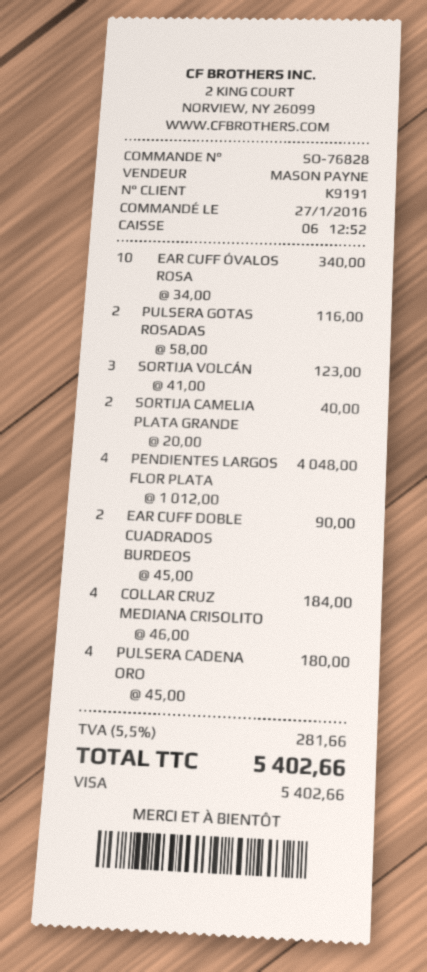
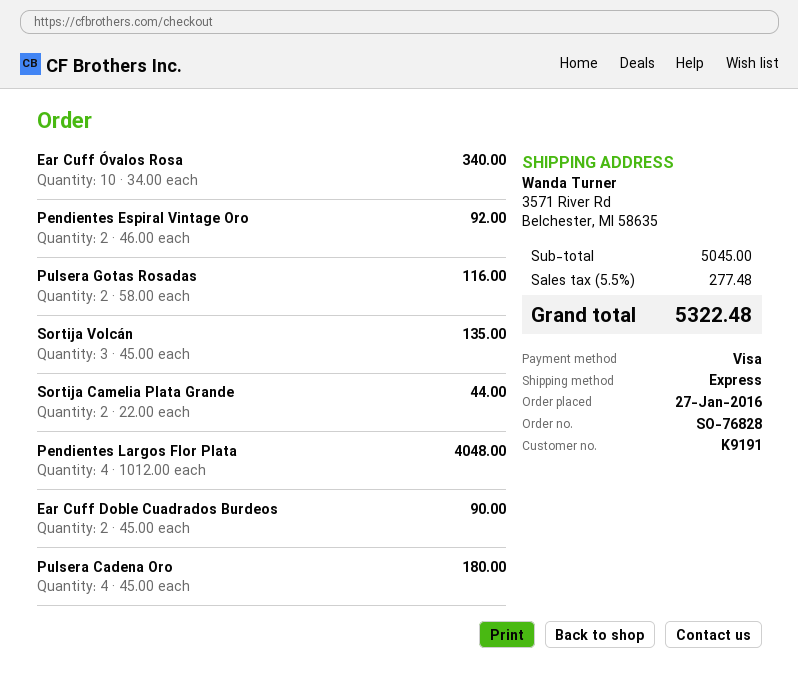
SORTIJA VOLCÁN: 3 x 41.00 = 123.00 -> 3 x 45.00 = 135.00
SORTIJA CAMELIA PLATA GRANDE: 2 x 20.00 = 40.00 -> 2 x 22.00 = 44.00
COLLAR CRUZ MEDIANA CRISOLITO: 4 x 46.00 = 184.00 -> none
Pendientes Espiral Vintage Oro: none -> 2 x 46.00 = 92.00
tax: 5.5% = 281.66 -> 5.5% = 277.48
total: 5402.66 -> 5322.48

